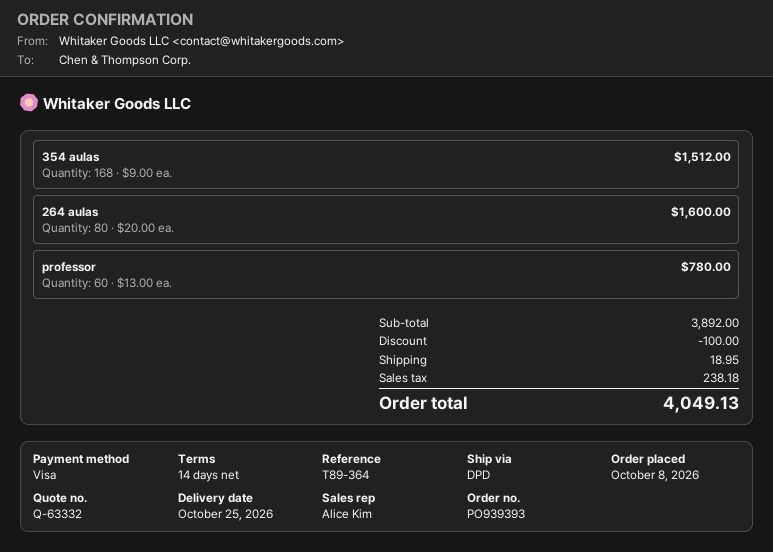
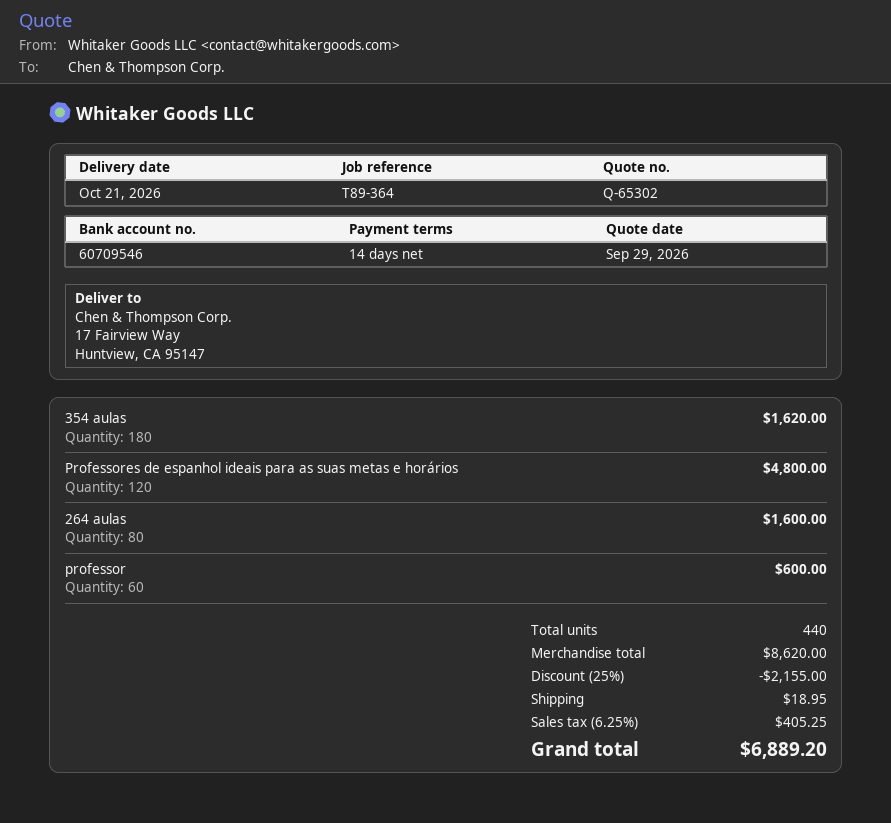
quote number: Q-63332 -> Q-65302
delivery date: 2026-10-25 -> 2026-10-21
354 aulas: 168 for 1512.00 -> 180 for 1620.00
professor: 60 for 780.00 -> 60 for 600.00
Professores de espanhol ideais para as suas metas e horários: none -> 120 for 4800.00
subtotal: 3892.00 -> 8620.00
discount: 100.00 -> 2155.00
tax: 238.18 -> 405.25
total: 4049.13 -> 6889.20

